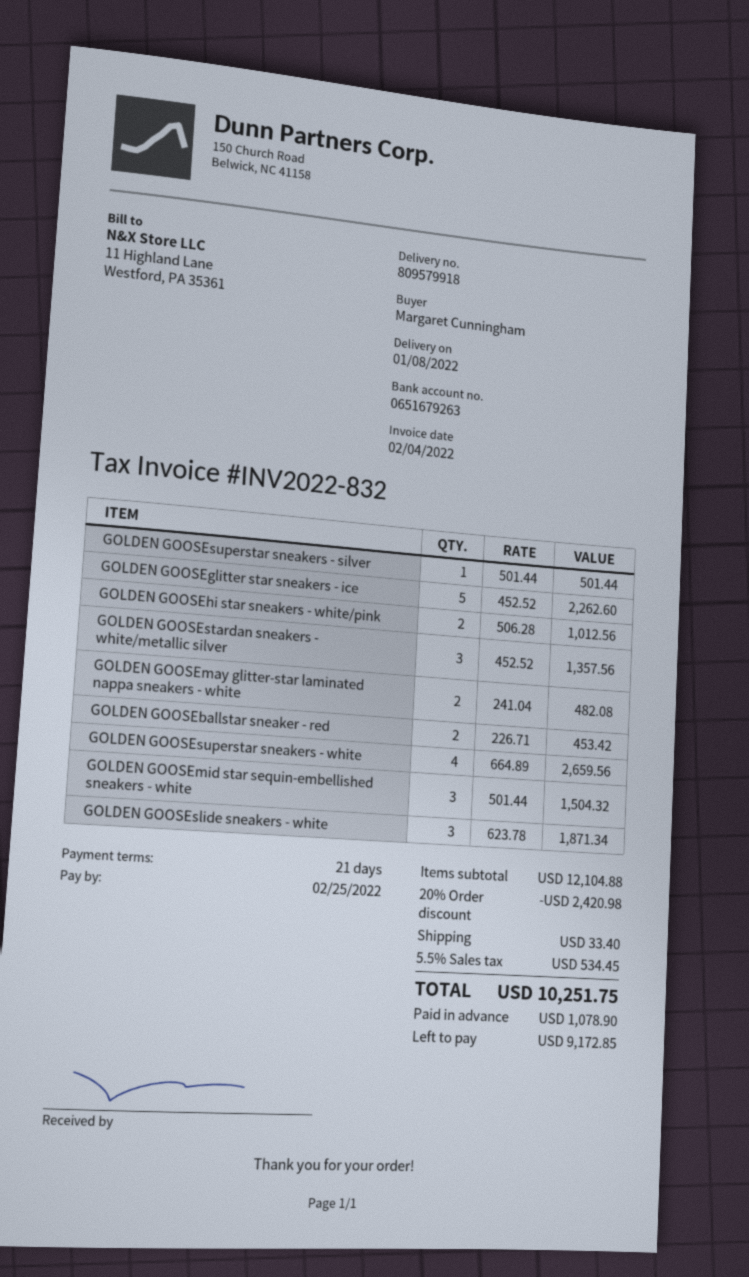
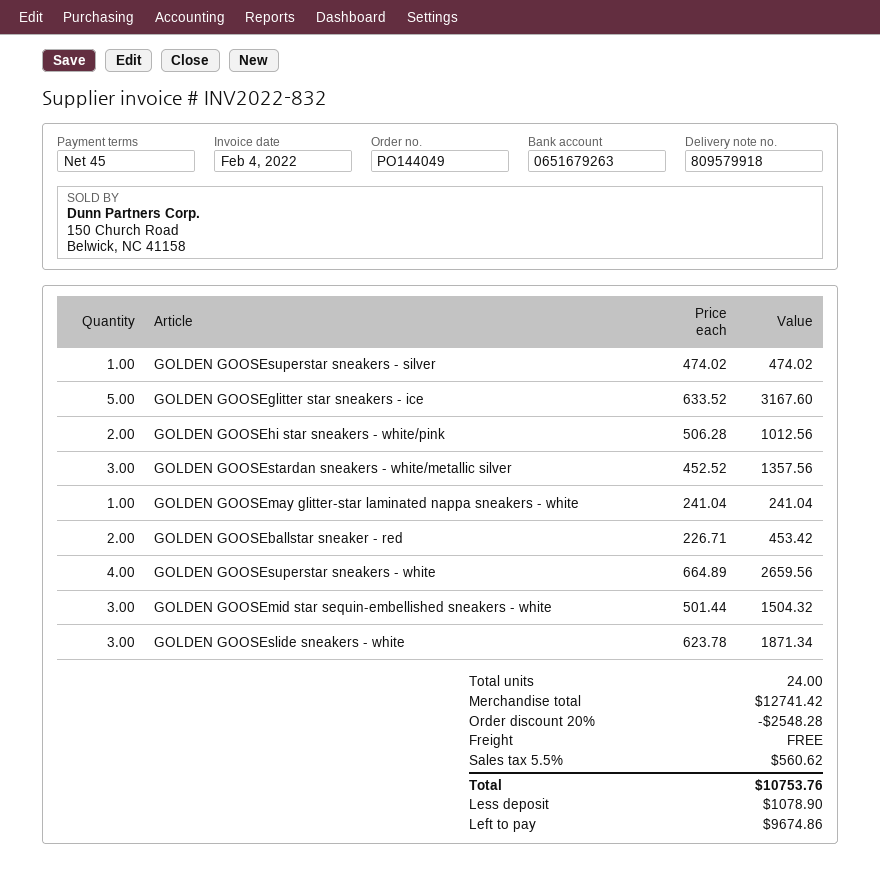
payment terms: 21 days -> 45 days
GOLDEN GOOSEsuperstar sneakers - silver: 1 x 501.44 = 501.44 -> 1 x 474.02 = 474.02
GOLDEN GOOSEglitter star sneakers - ice: 5 x 452.52 = 2262.60 -> 5 x 633.52 = 3167.60
GOLDEN GOOSEmay glitter-star laminated nappa sneakers - white: 2 x 241.04 = 482.08 -> 1 x 241.04 = 241.04
subtotal: 12104.88 -> 12741.42
discount: 20% = 2420.98 -> 20% = 2548.28
shipping: 33.40 -> 0.00
tax: 5.5% = 534.45 -> 5.5% = 560.62
total: 10251.75 -> 10753.76
balance: 9172.85 -> 9674.86

